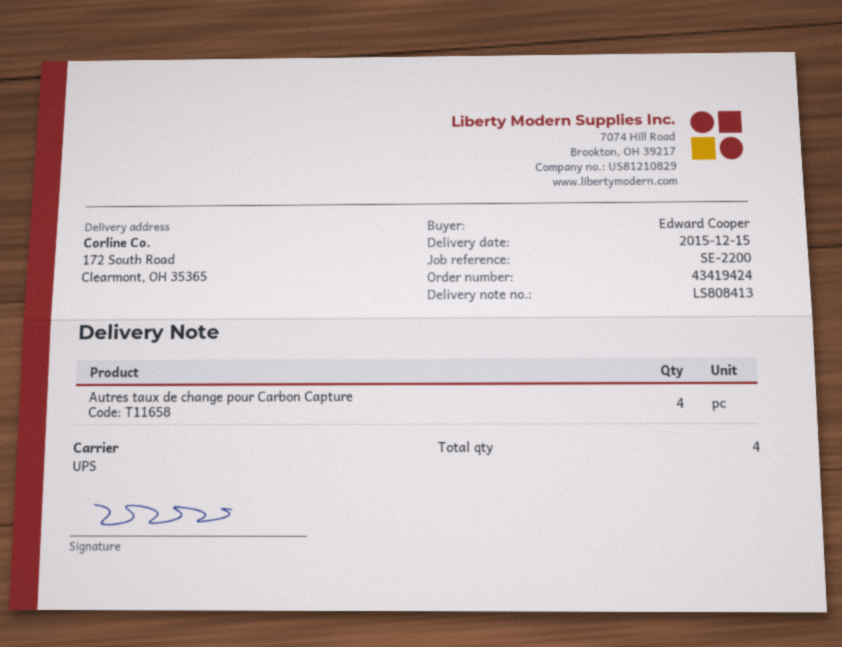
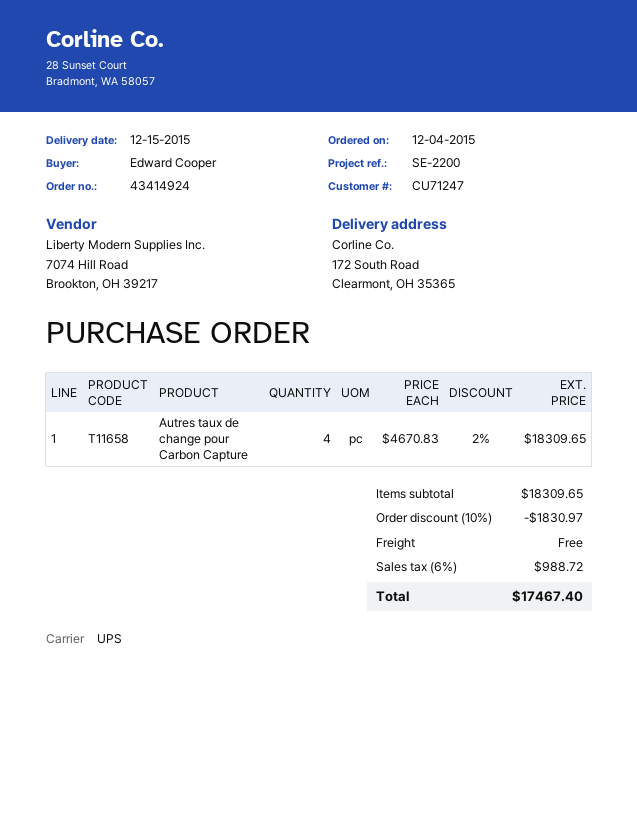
order number: 43419424 -> 43414924

